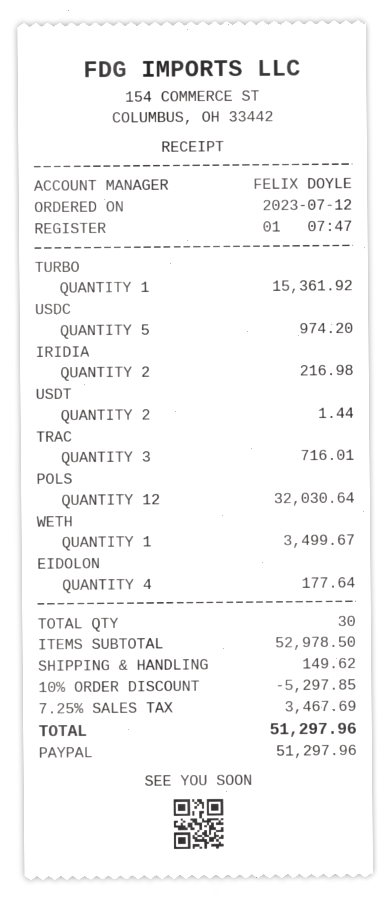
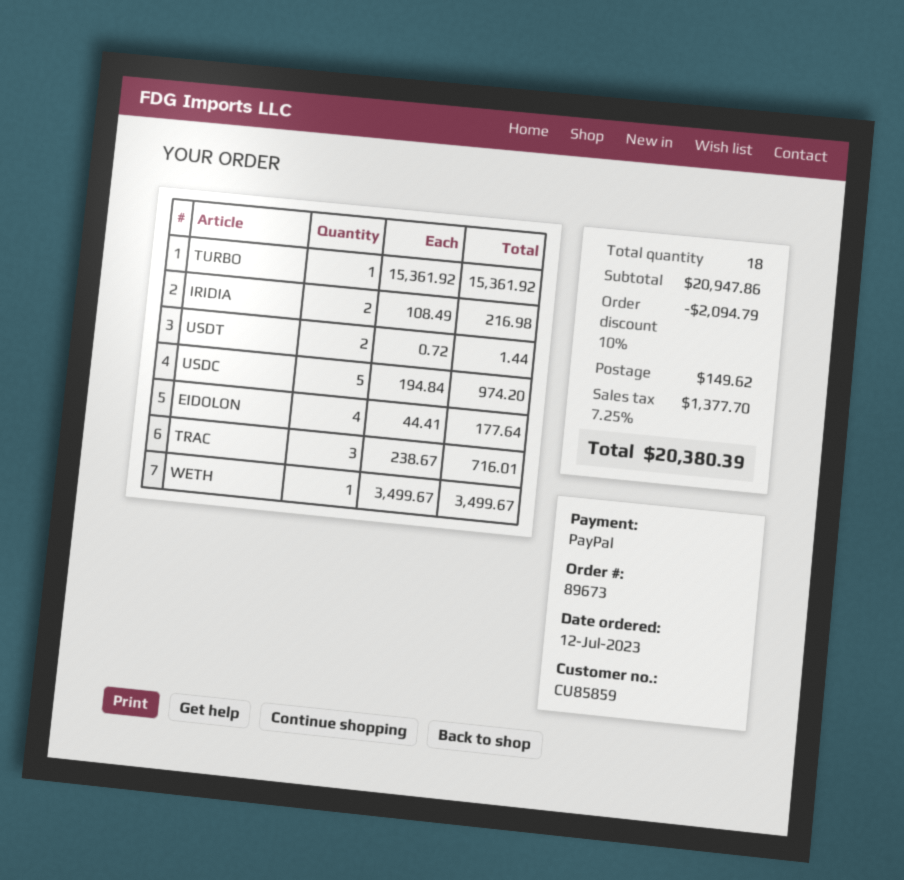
POLS: 12 for 32030.64 -> none
total quantity: 30 -> 18
subtotal: 52978.50 -> 20947.86
discount: 10% = 5297.85 -> 10% = 2094.79
tax: 7.25% = 3467.69 -> 7.25% = 1377.70
total: 51297.96 -> 20380.39

